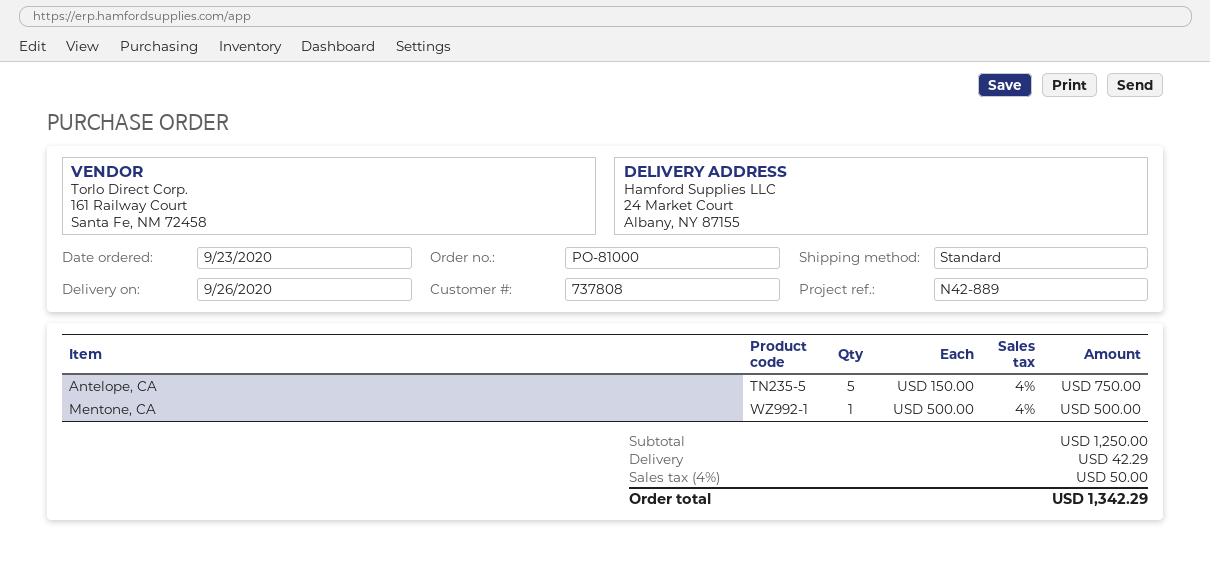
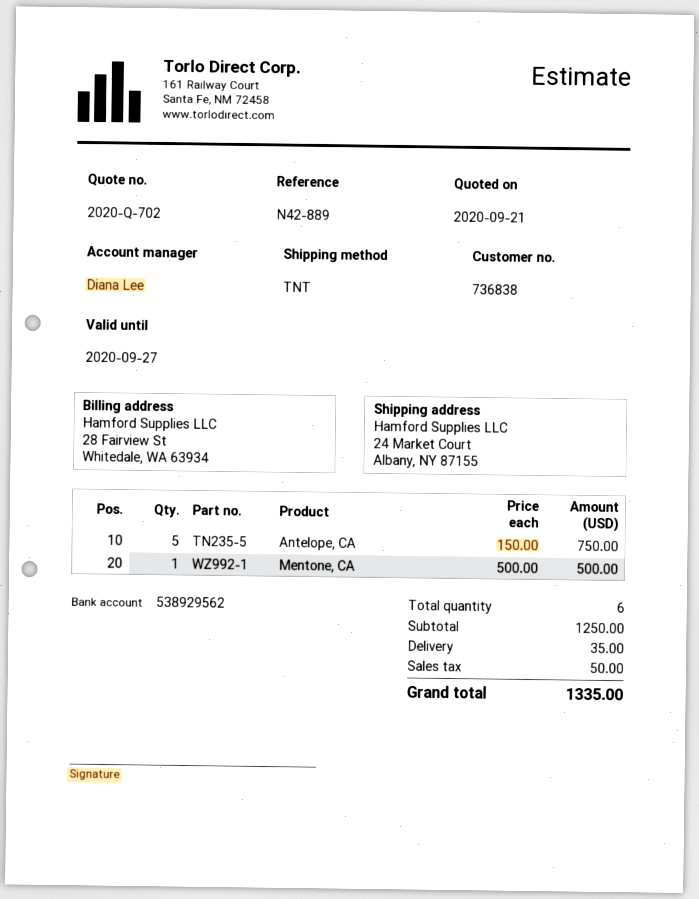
customer number: 737808 -> 736838
shipping method: standard -> TNT
shipping: 42.29 -> 35.00
total: 1342.29 -> 1335.00

